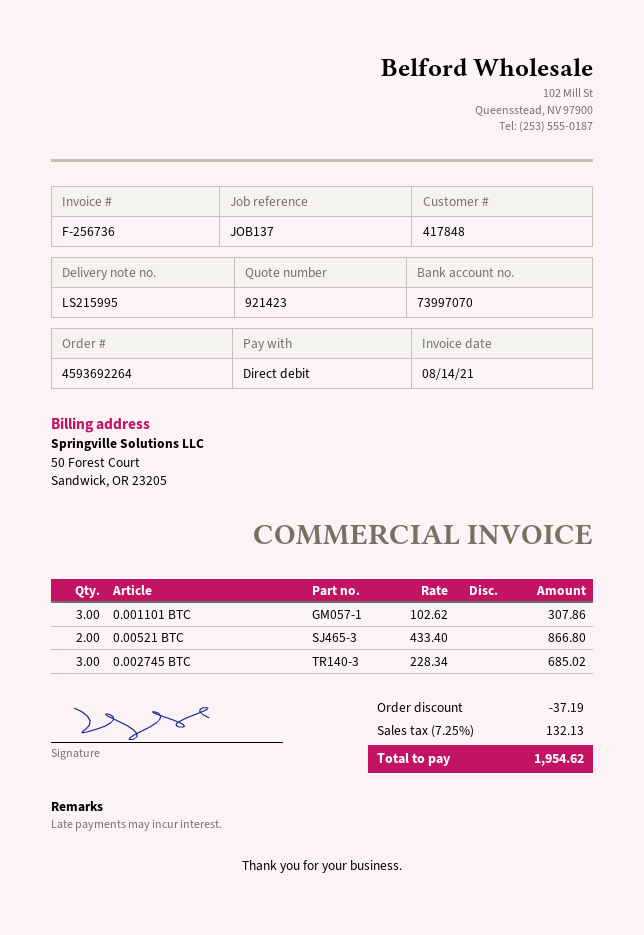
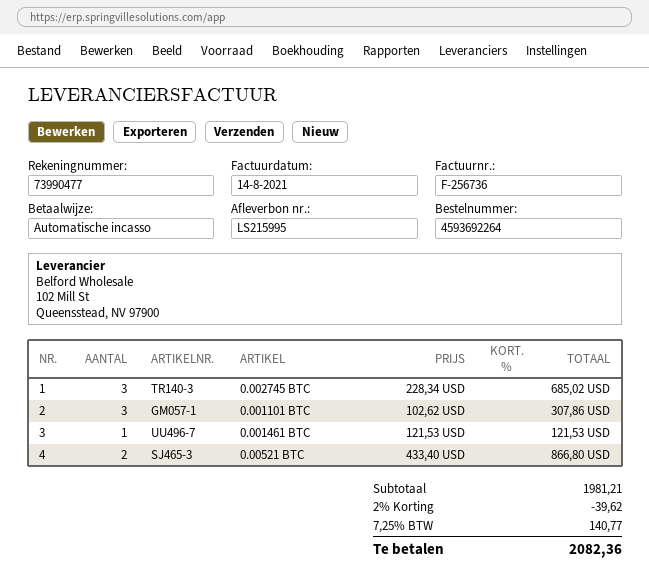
bank account: 73997070 -> 73990477
0.001461 BTC: none -> 1 x 121.53 = 121.53
discount: 37.19 -> 39.62
tax: 7.25% = 132.13 -> 7.25% = 140.77
total: 1954.62 -> 2082.36

